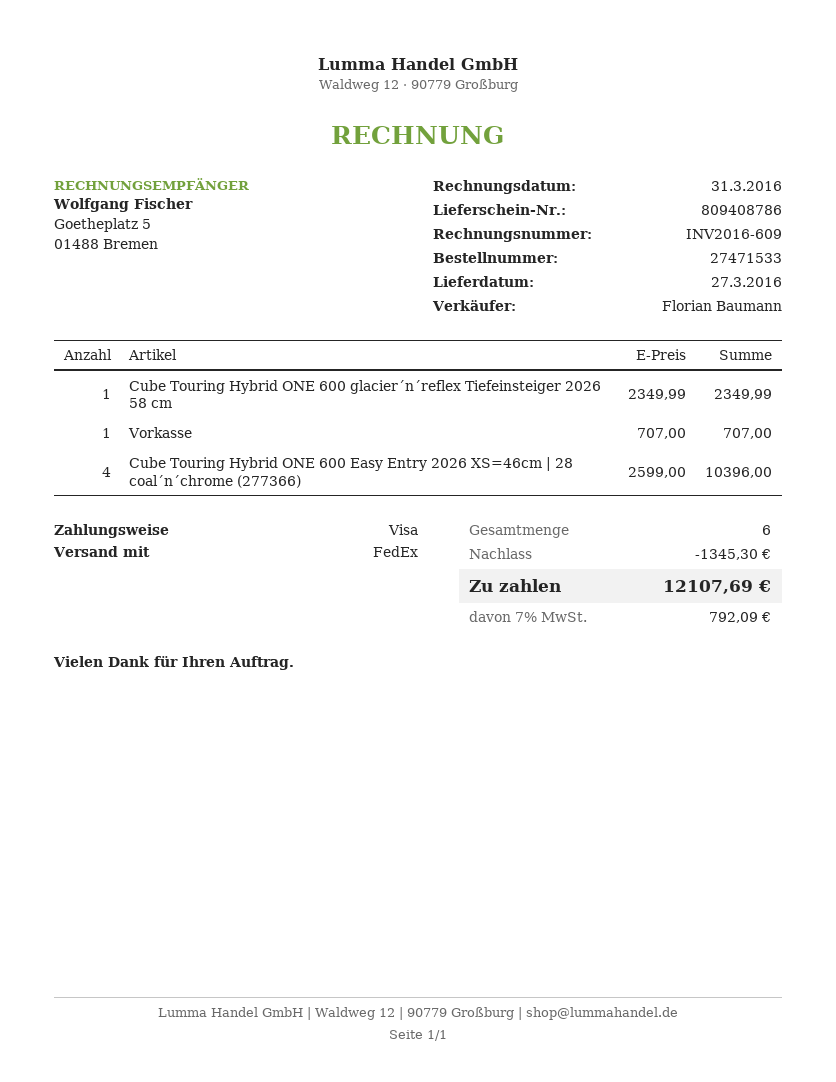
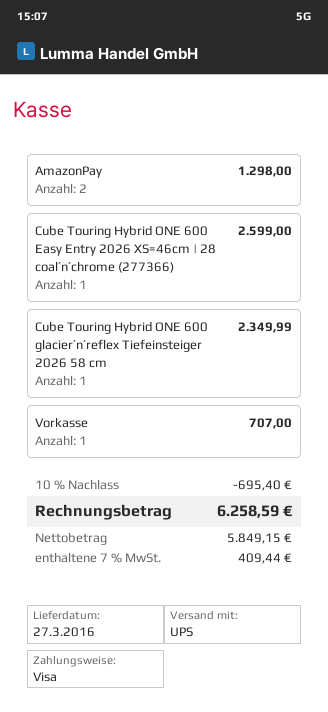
shipping method: FedEx -> UPS
Cube Touring Hybrid ONE 600 Easy Entry 2026 XS=46cm | 28 coal´n´chrome (277366): 4 for 10396.00 -> 1 for 2599.00
AmazonPay: none -> 2 for 1298.00
discount: 1345.30 -> 695.40
tax: 7% = 792.09 -> 7% = 409.44
total: 12107.69 -> 6258.59

